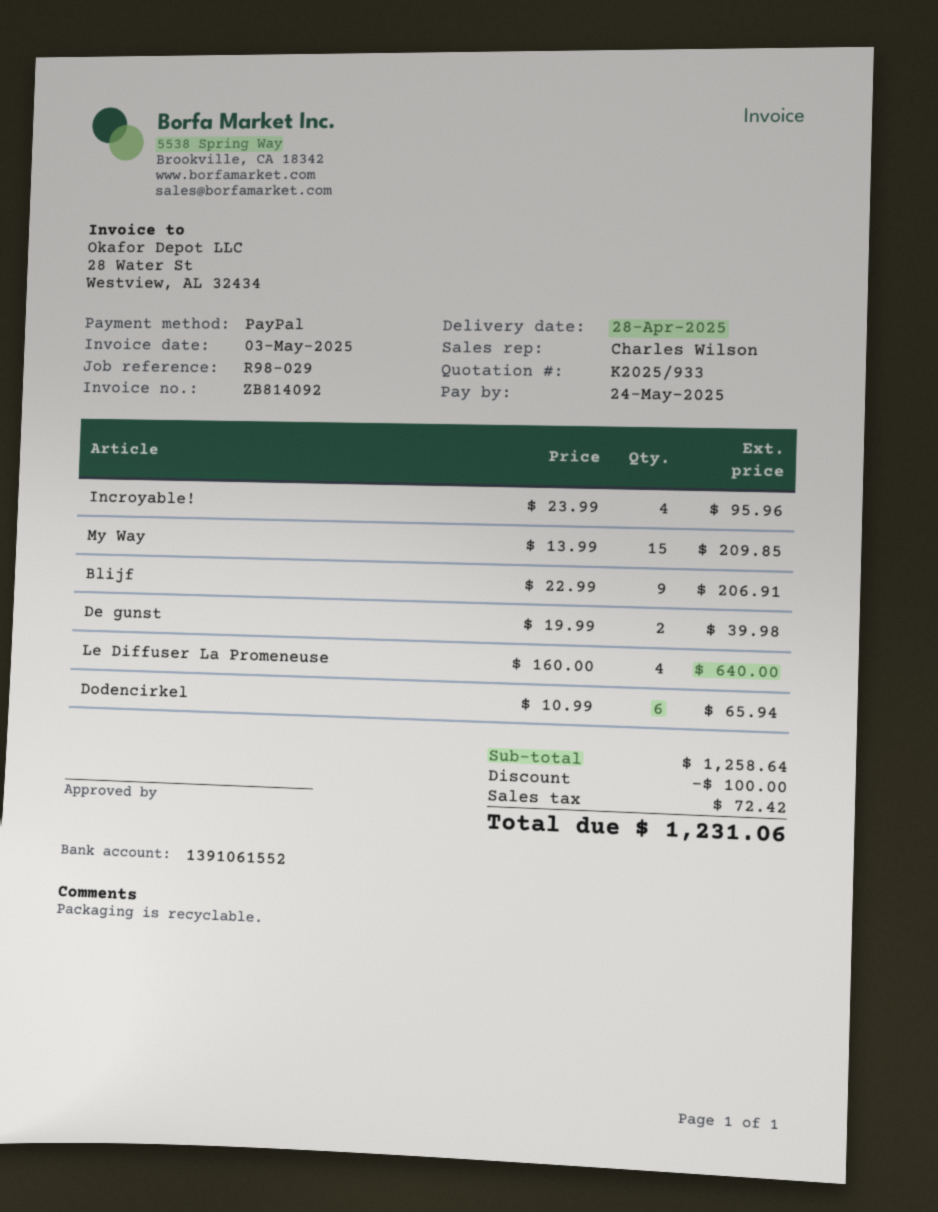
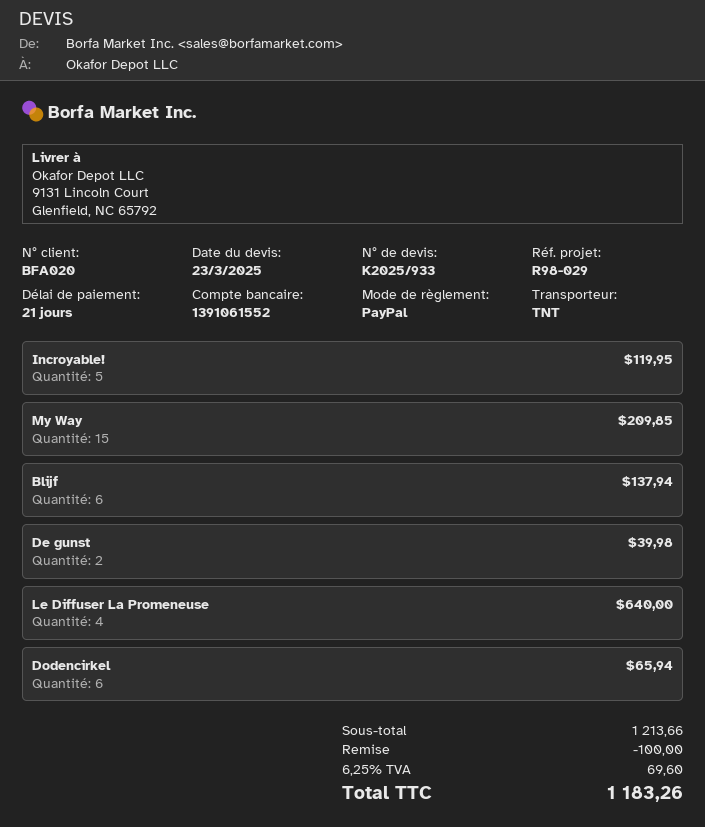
Incroyable!: 4 for 95.96 -> 5 for 119.95
Blijf: 9 for 206.91 -> 6 for 137.94
subtotal: 1258.64 -> 1213.66
tax: 72.42 -> 69.60
total: 1231.06 -> 1183.26

